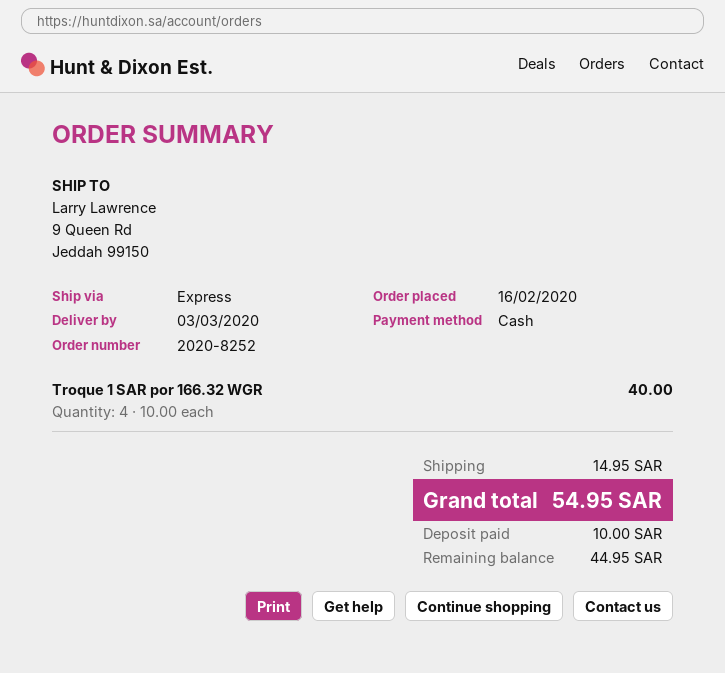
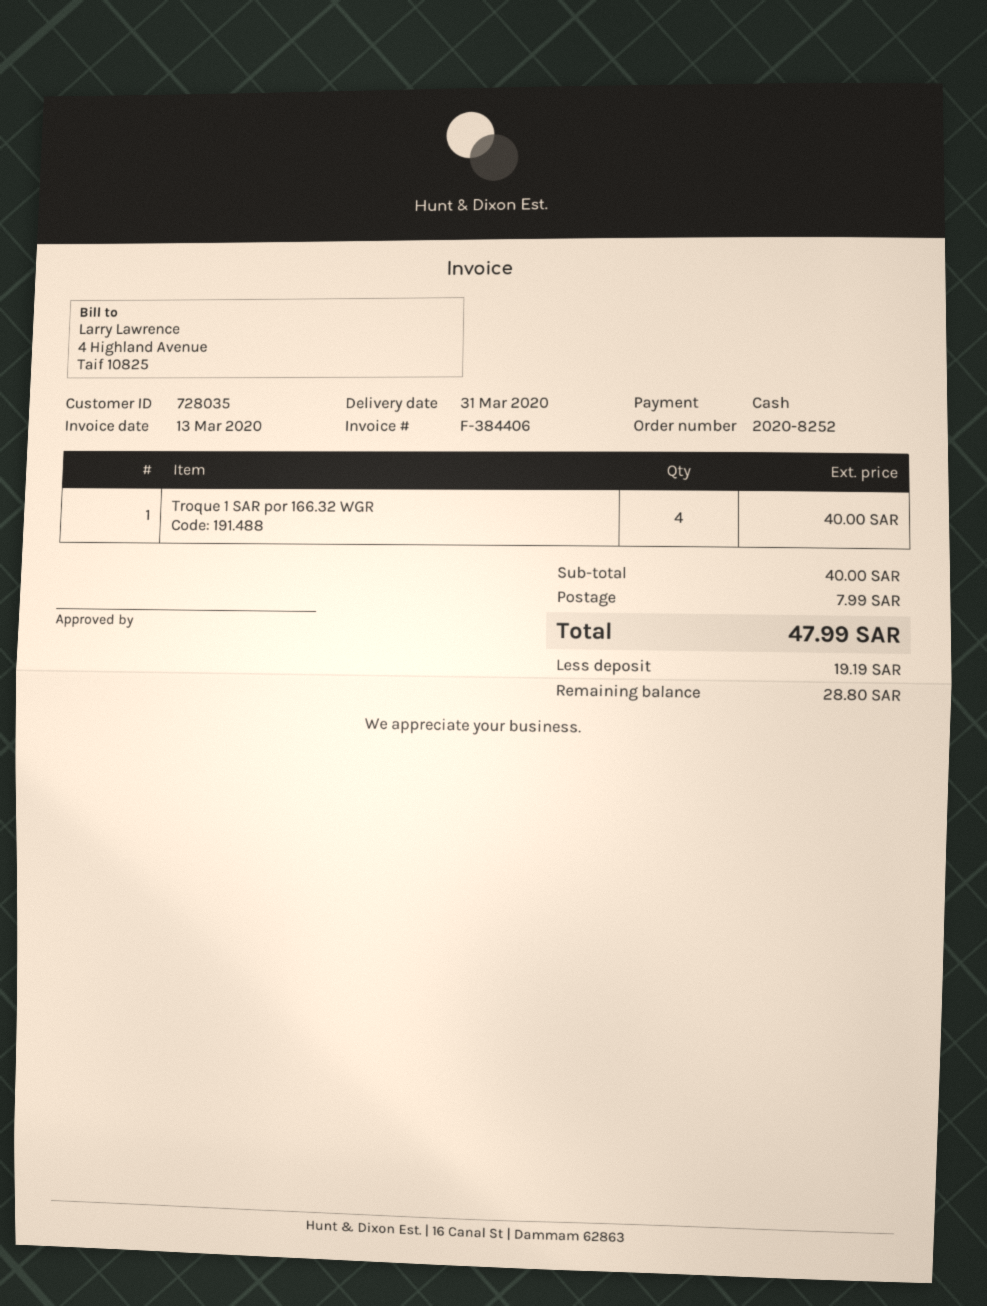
delivery date: 2020-03-03 -> 2020-03-31
shipping: 14.95 -> 7.99
total: 54.95 -> 47.99
deposit: 10.00 -> 19.19
balance: 44.95 -> 28.80

